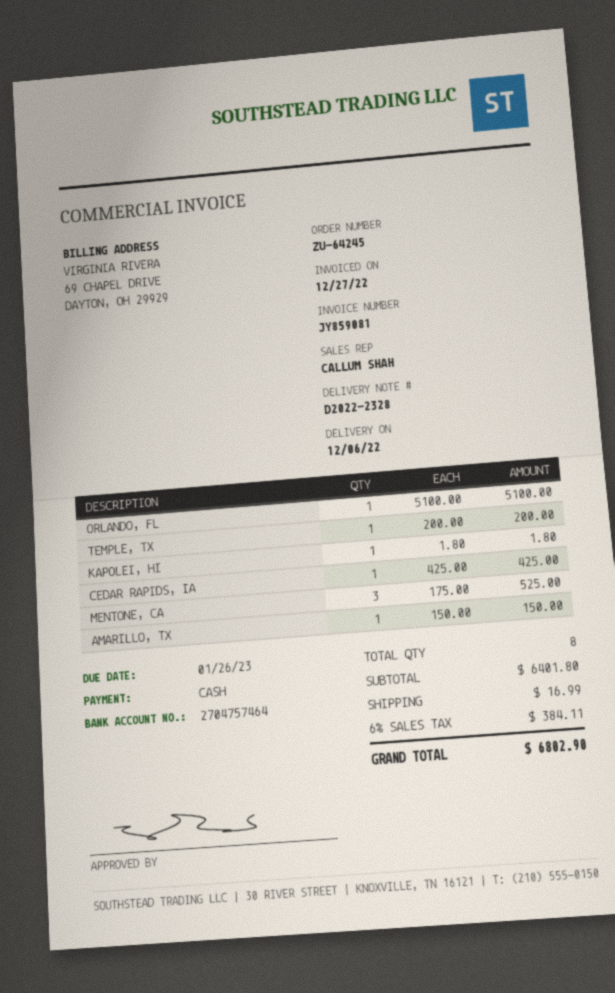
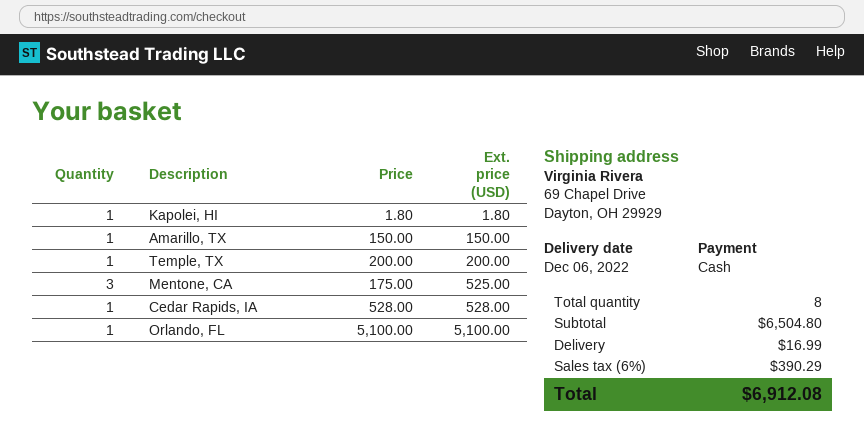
CEDAR RAPIDS, IA: 1 x 425.00 = 425.00 -> 1 x 528.00 = 528.00
subtotal: 6401.80 -> 6504.80
tax: 6% = 384.11 -> 6% = 390.29
total: 6802.90 -> 6912.08

